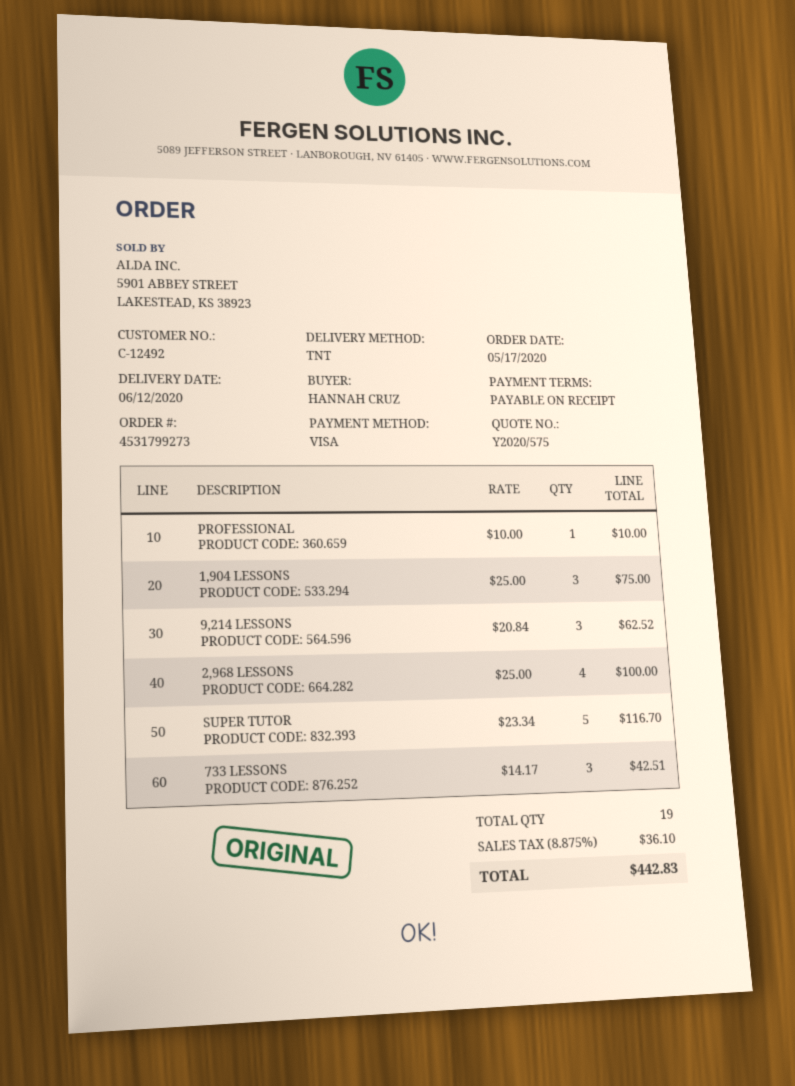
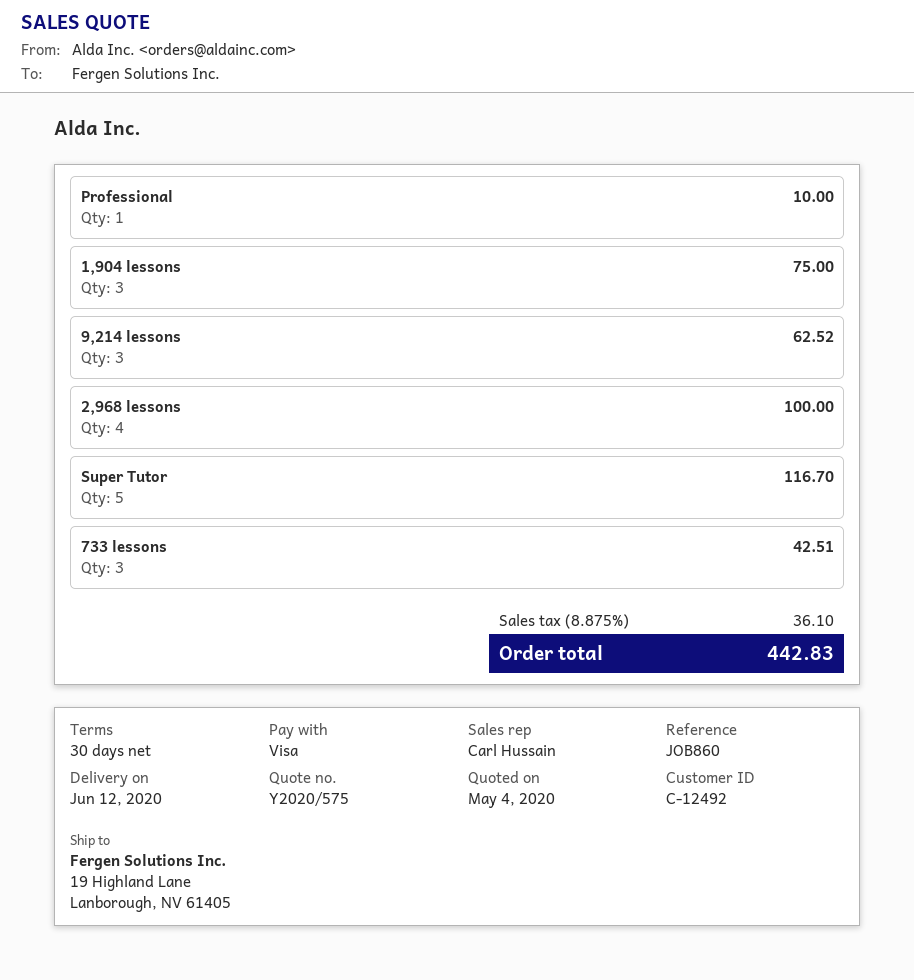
payment terms: on receipt -> 30 days

